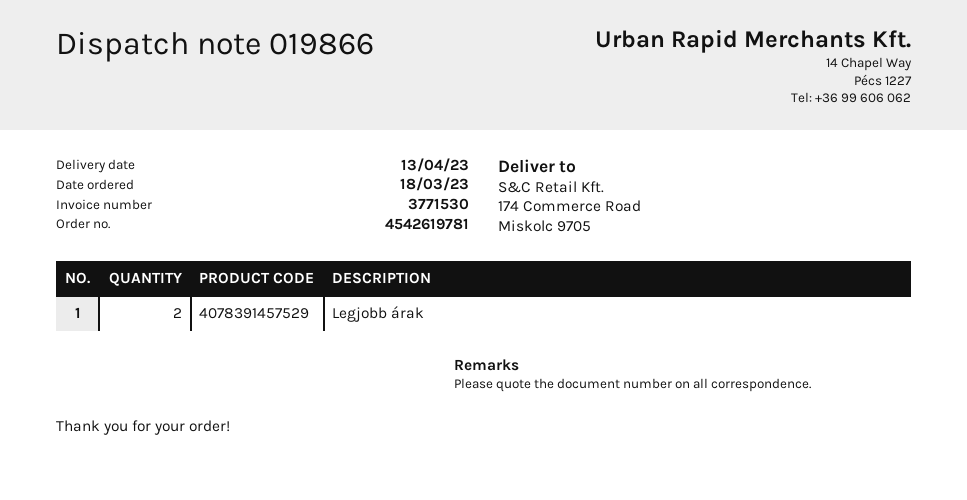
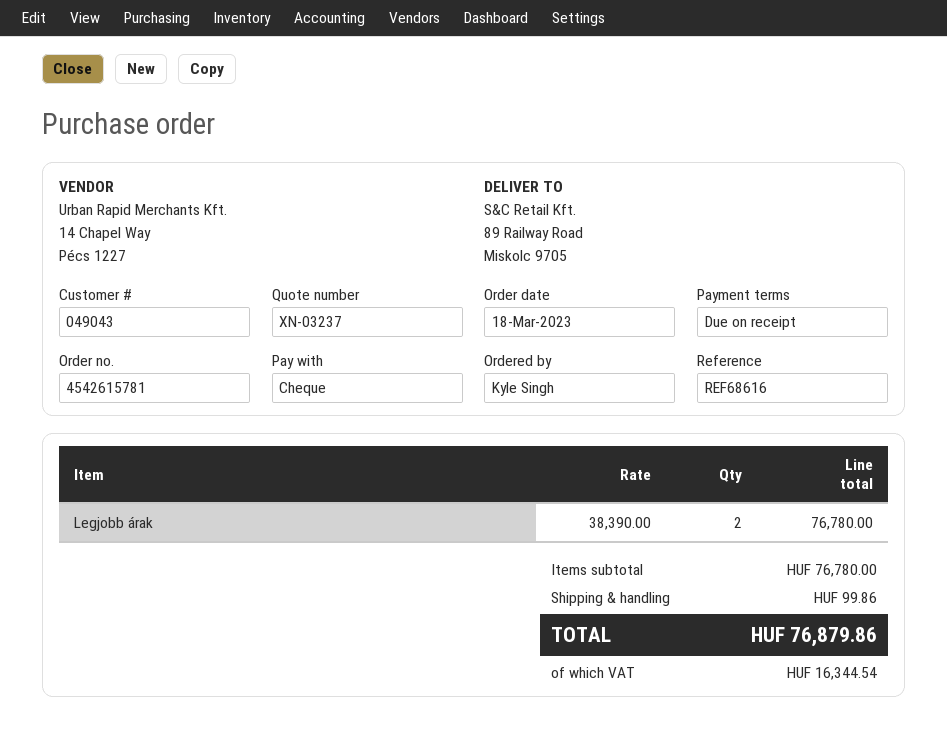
order number: 4542619781 -> 4542615781
ship to: 174 Commerce Road, Miskolc 9705 -> 89 Railway Road, Miskolc 9705

